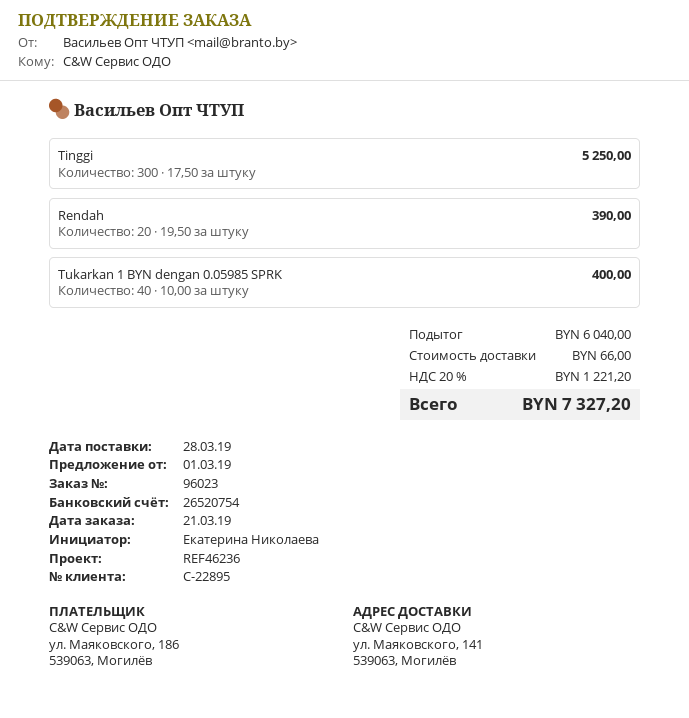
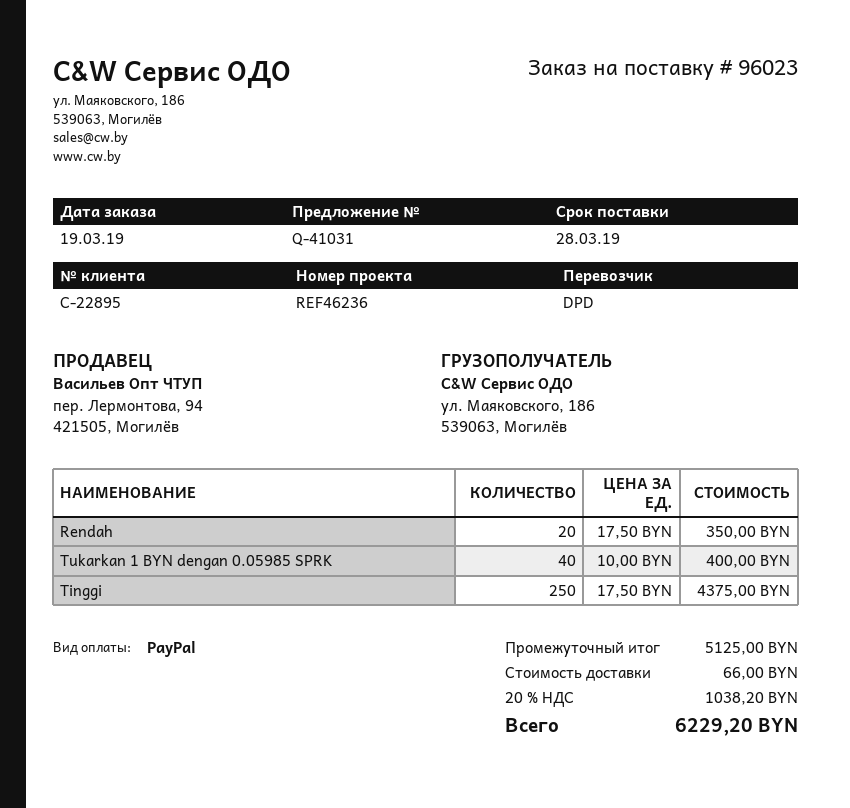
order date: 2019-03-21 -> 2019-03-19
ship to: ул. Маяковского, 141, 539063, Могилёв -> ул. Маяковского, 186, 539063, Могилёв
Tinggi: 300 x 17.50 = 5250.00 -> 250 x 17.50 = 4375.00
Rendah: 20 x 19.50 = 390.00 -> 20 x 17.50 = 350.00
subtotal: 6040.00 -> 5125.00
tax: 20% = 1221.20 -> 20% = 1038.20
total: 7327.20 -> 6229.20

